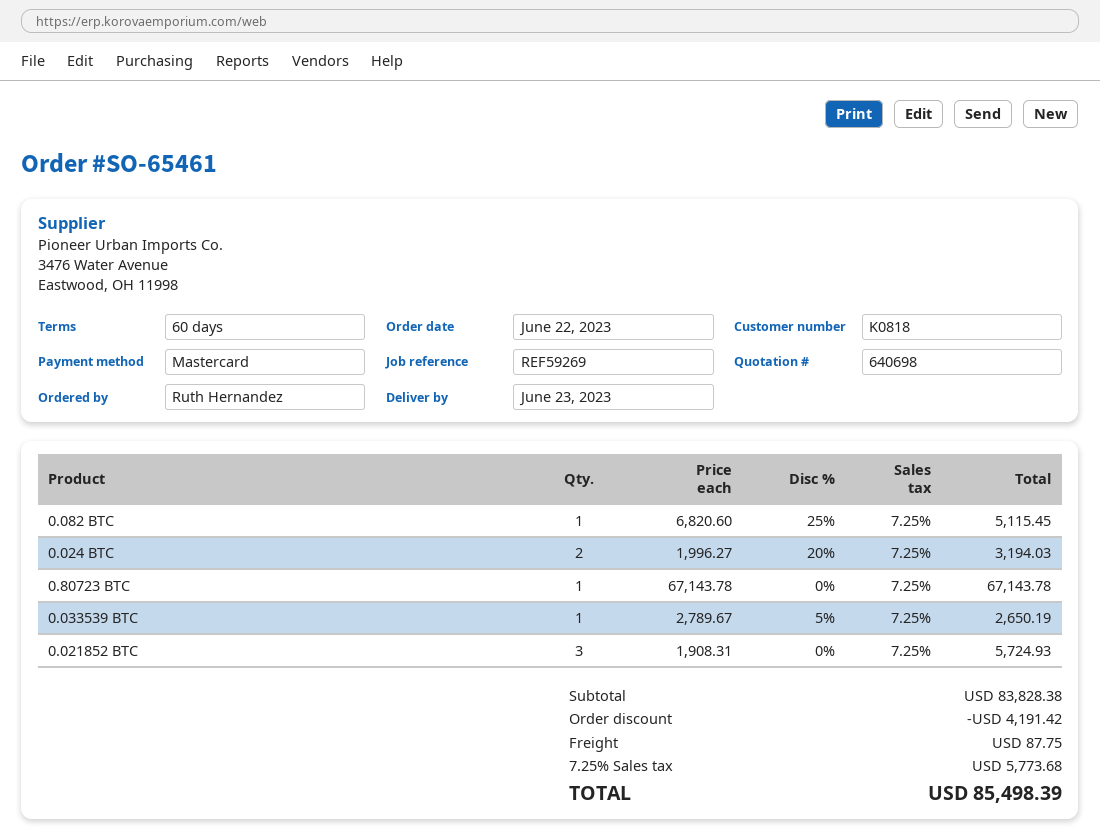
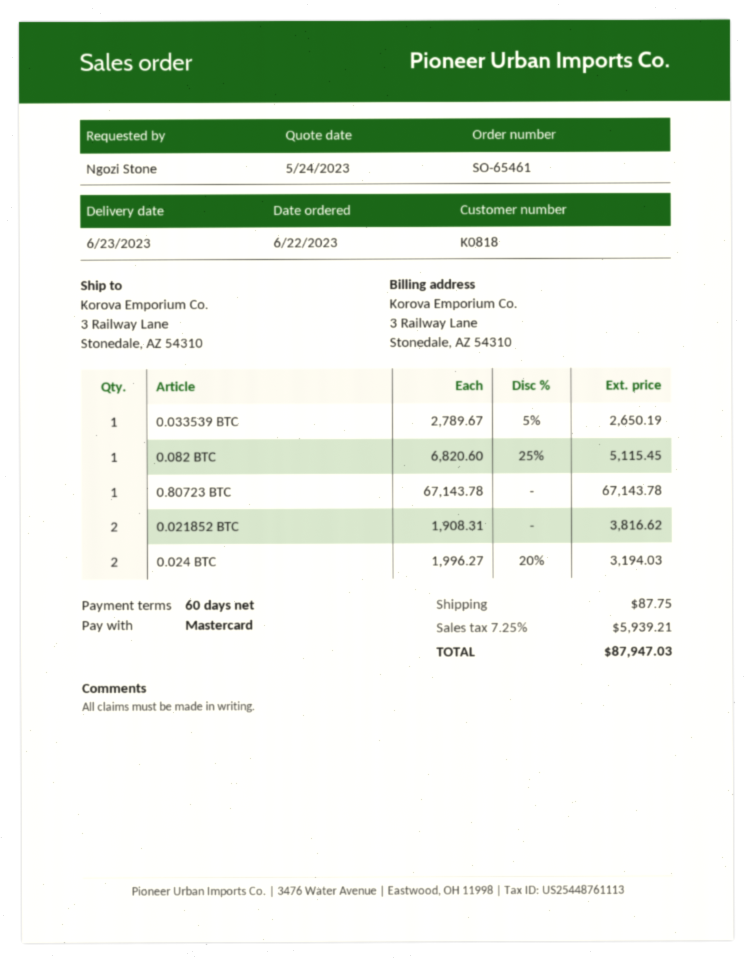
ordered by: Ruth Hernandez -> Ngozi Stone
0.021852 BTC: 3 x 1908.31 = 5724.93 -> 2 x 1908.31 = 3816.62
discount: 4191.42 -> none
tax: 7.25% = 5773.68 -> 7.25% = 5939.21
total: 85498.39 -> 87947.03

